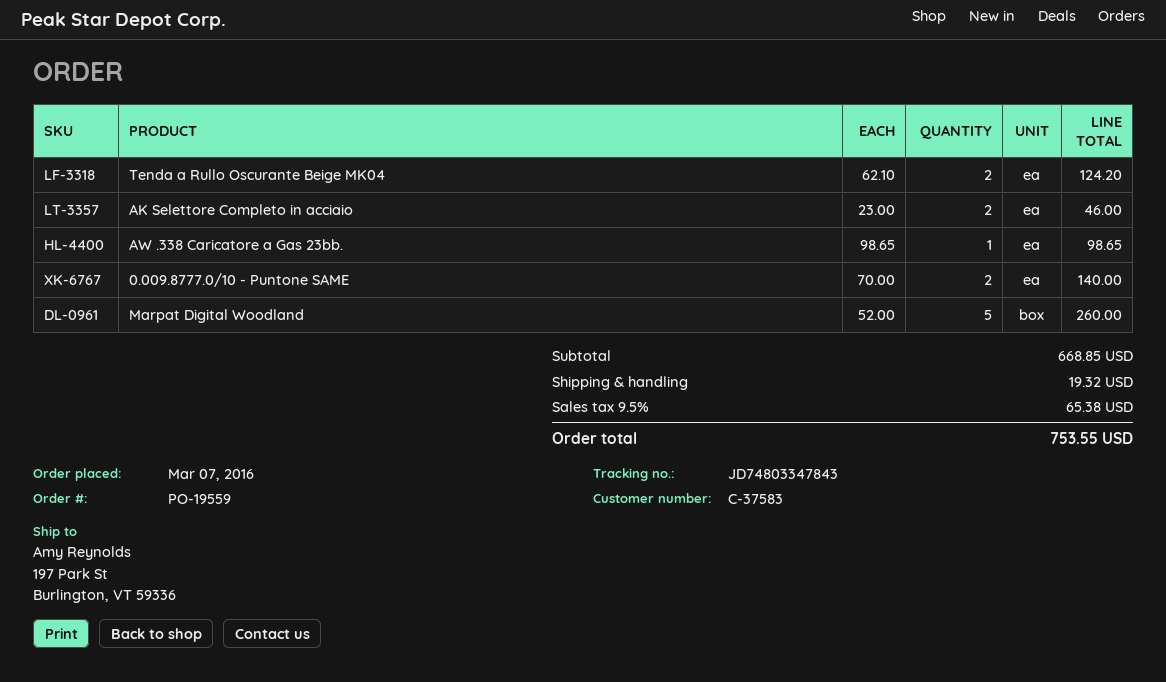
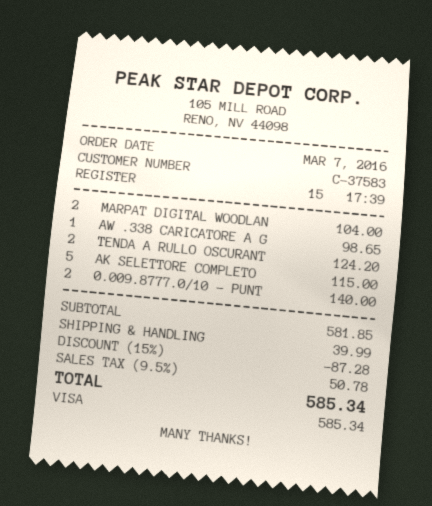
AK Selettore Completo in acciaio: 2 for 46.00 -> 5 for 115.00
Marpat Digital Woodland: 5 for 260.00 -> 2 for 104.00
subtotal: 668.85 -> 581.85
discount: none -> 15% = 87.28
shipping: 19.32 -> 39.99
tax: 9.5% = 65.38 -> 9.5% = 50.78
total: 753.55 -> 585.34

